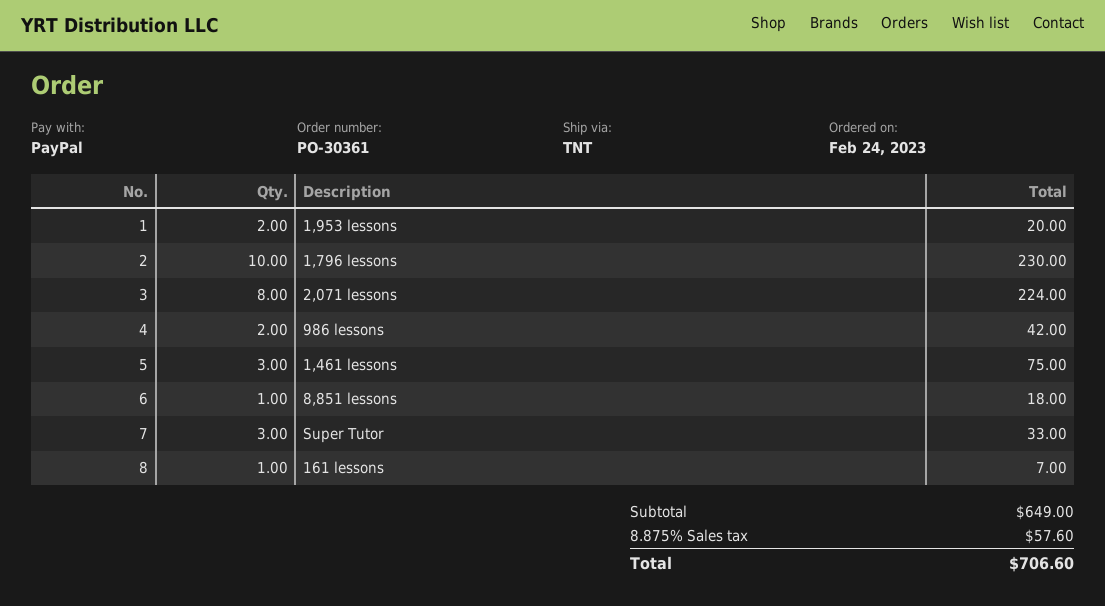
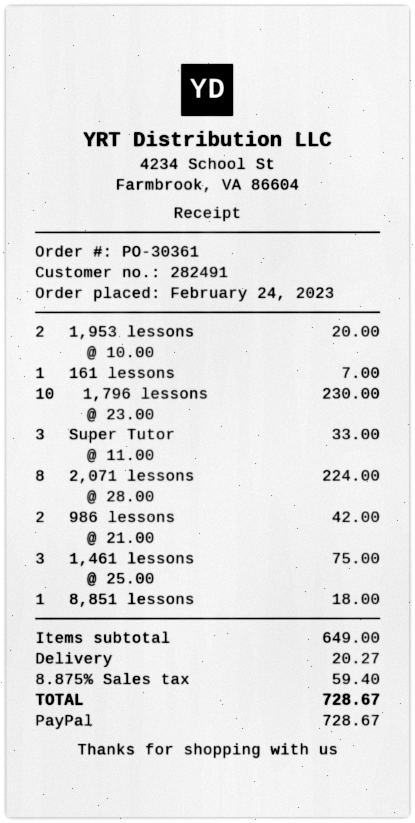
shipping: none -> 20.27
tax: 8.875% = 57.60 -> 8.875% = 59.40
total: 706.60 -> 728.67

